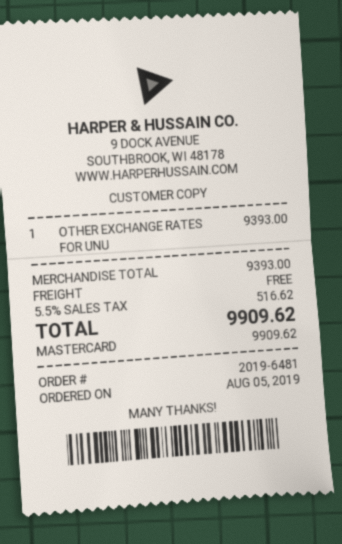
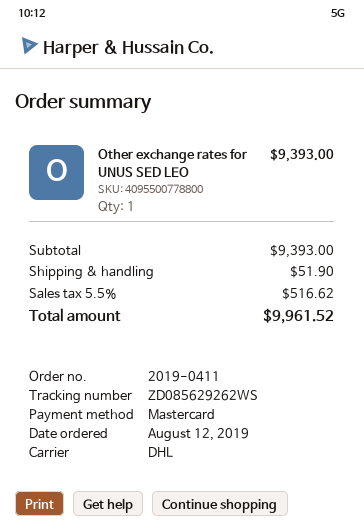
order number: 2019-6481 -> 2019-0411
order date: 2019-08-05 -> 2019-08-12
shipping: 0.00 -> 51.90
total: 9909.62 -> 9961.52

